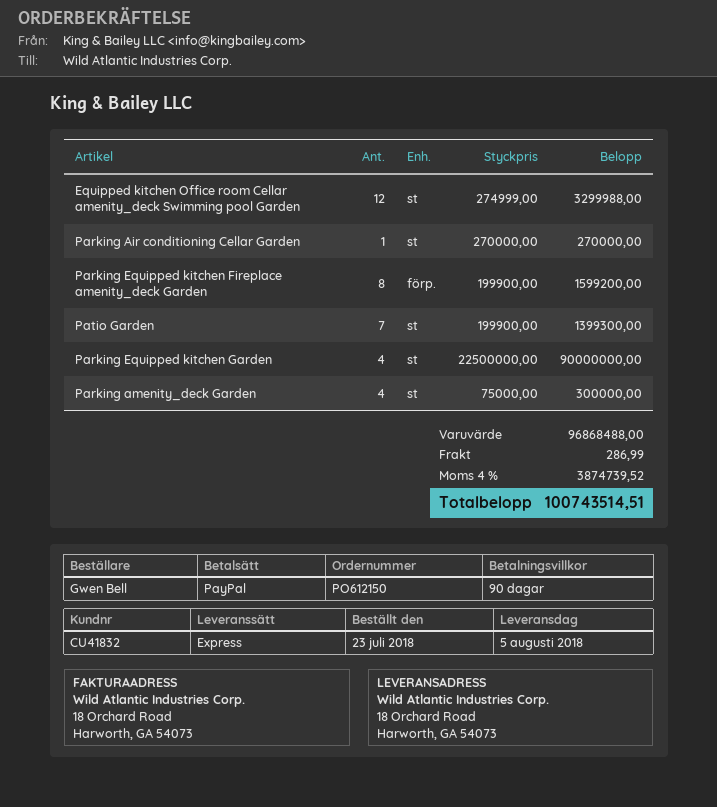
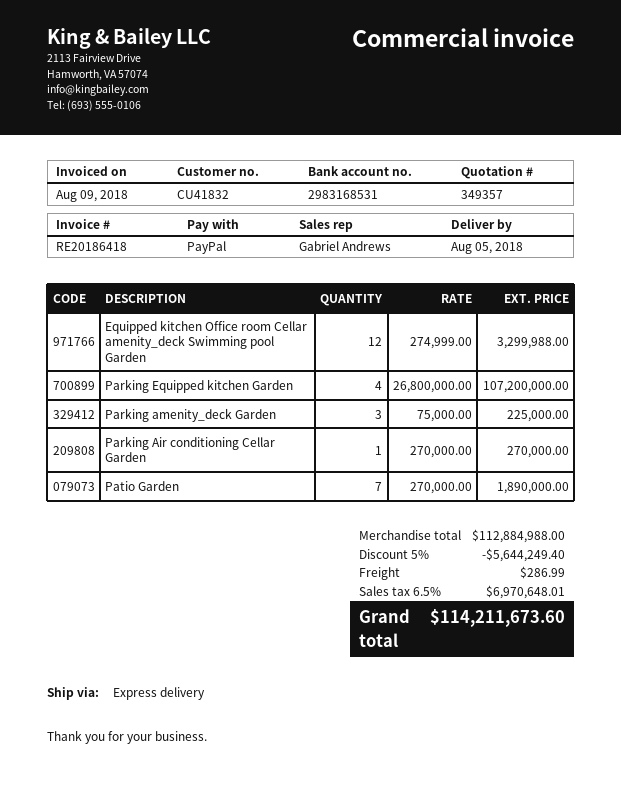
Parking Equipped kitchen Fireplace amenity_deck Garden: 8 x 199900.00 = 1599200.00 -> none
Patio Garden: 7 x 199900.00 = 1399300.00 -> 7 x 270000.00 = 1890000.00
Parking Equipped kitchen Garden: 4 x 22500000.00 = 90000000.00 -> 4 x 26800000.00 = 107200000.00
Parking amenity_deck Garden: 4 x 75000.00 = 300000.00 -> 3 x 75000.00 = 225000.00
subtotal: 96868488.00 -> 112884988.00
discount: none -> 5% = 5644249.40
tax: 4% = 3874739.52 -> 6.5% = 6970648.01
total: 100743514.51 -> 114211673.60

